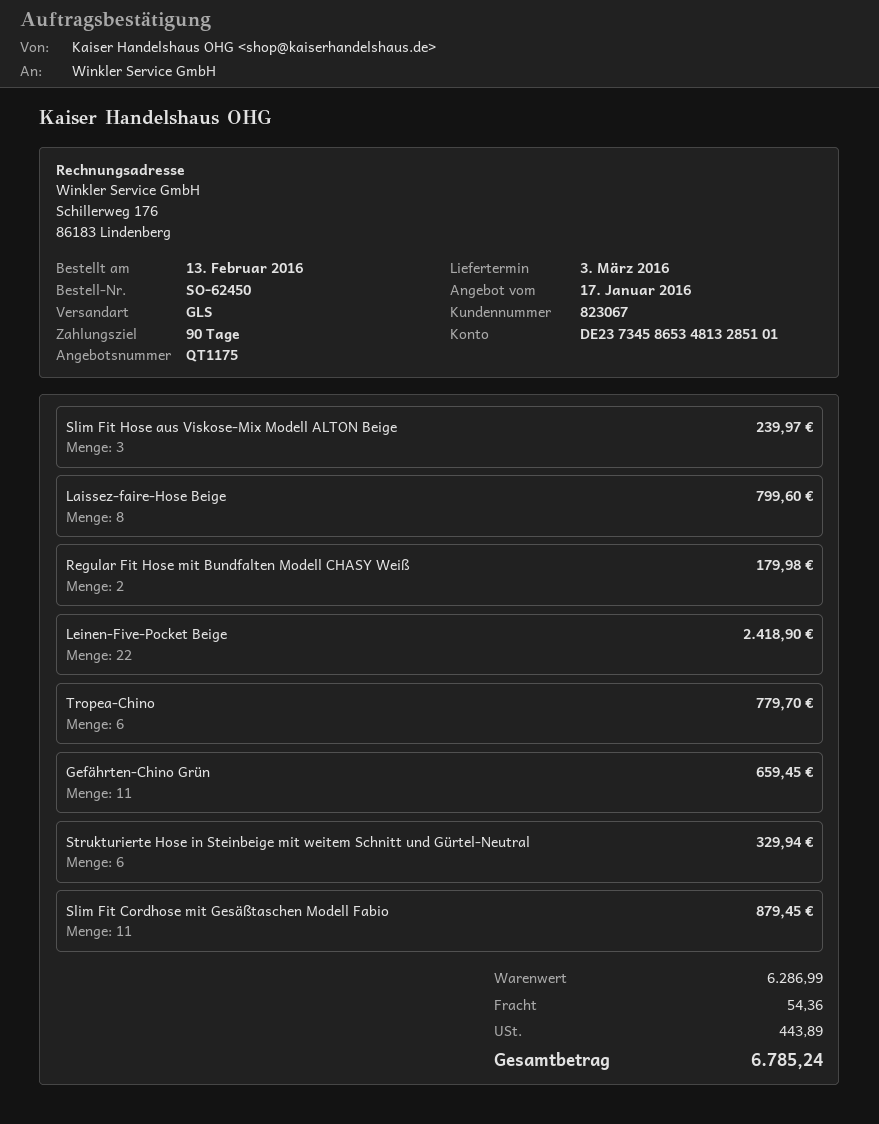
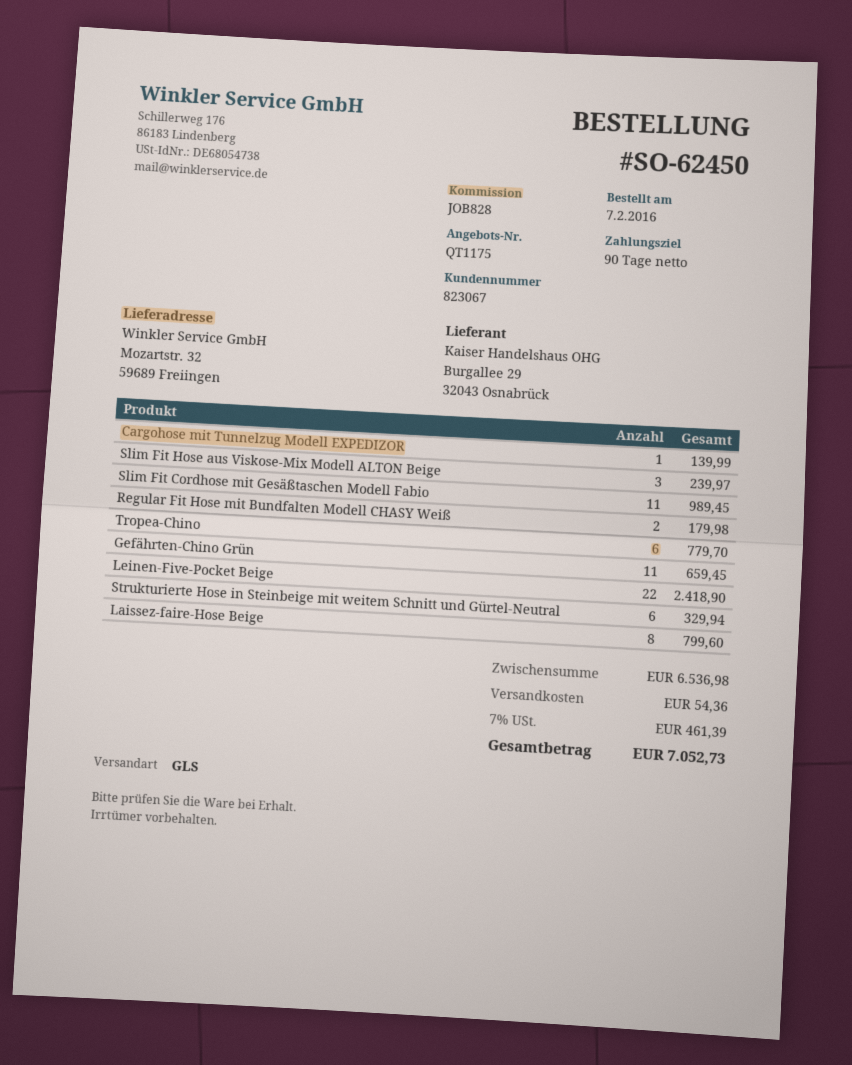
order date: 2016-02-13 -> 2016-02-07
Slim Fit Cordhose mit Gesäßtaschen Modell Fabio: 11 for 879.45 -> 11 for 989.45
Cargohose mit Tunnelzug Modell EXPEDIZOR: none -> 1 for 139.99
subtotal: 6286.99 -> 6536.98
tax: 443.89 -> 461.39
total: 6785.24 -> 7052.73

